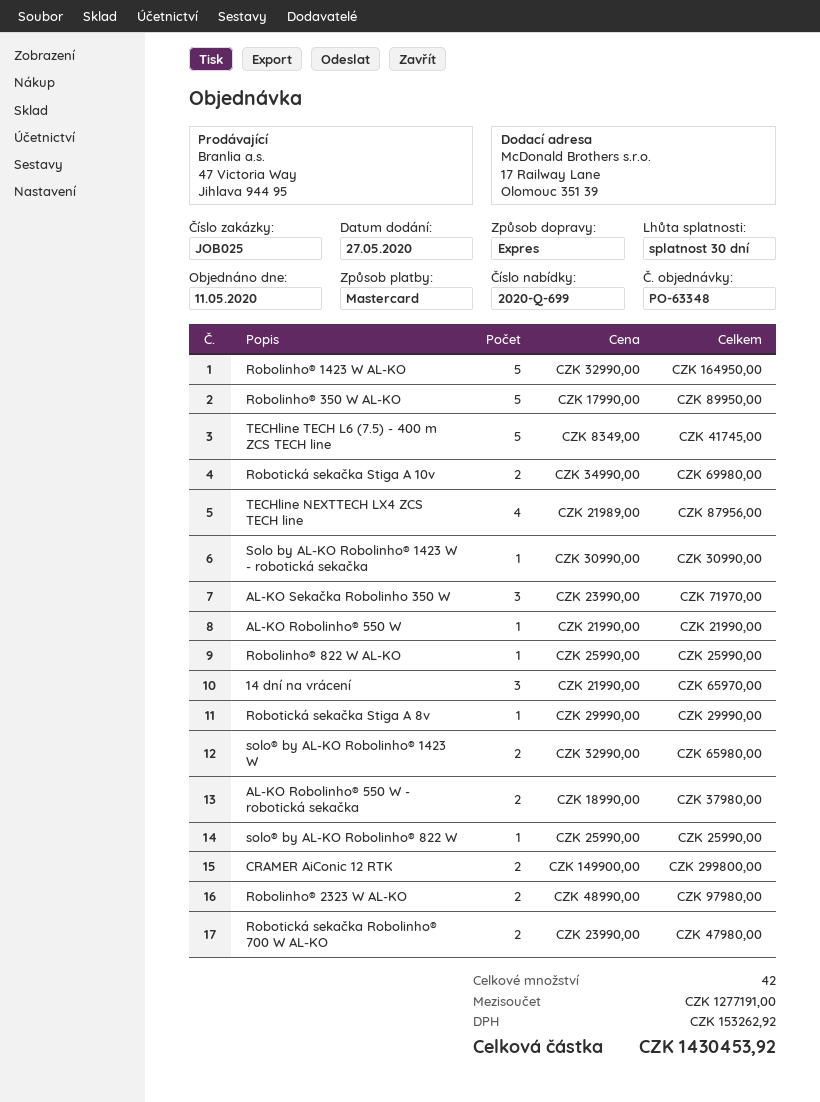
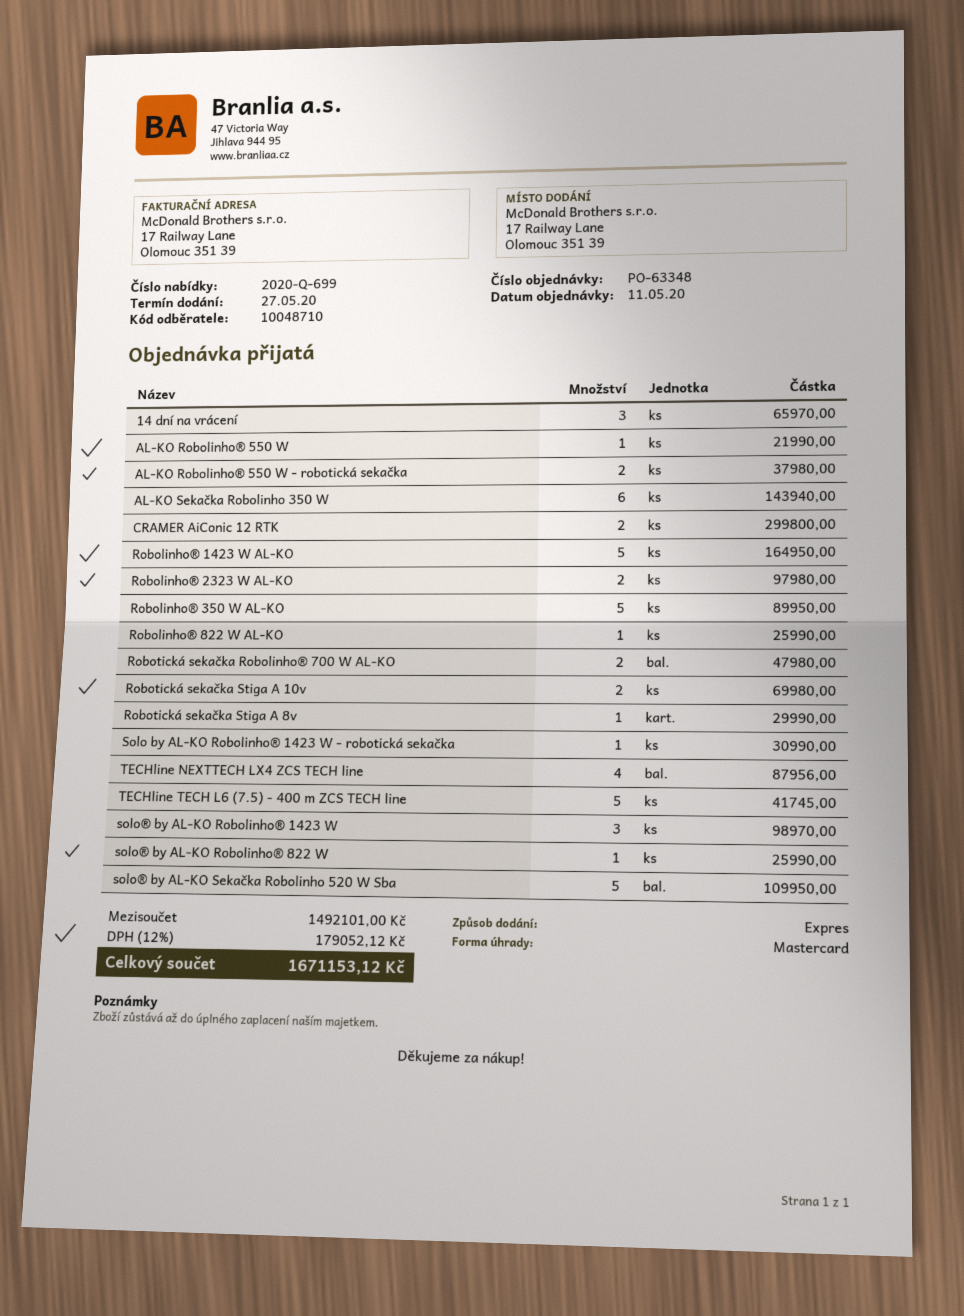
AL-KO Sekačka Robolinho 350 W: 3 for 71970.00 -> 6 for 143940.00
solo® by AL-KO Robolinho® 1423 W: 2 for 65980.00 -> 3 for 98970.00
solo® by AL-KO Sekačka Robolinho 520 W Sba: none -> 5 for 109950.00
subtotal: 1277191.00 -> 1492101.00
tax: 153262.92 -> 179052.12
total: 1430453.92 -> 1671153.12

